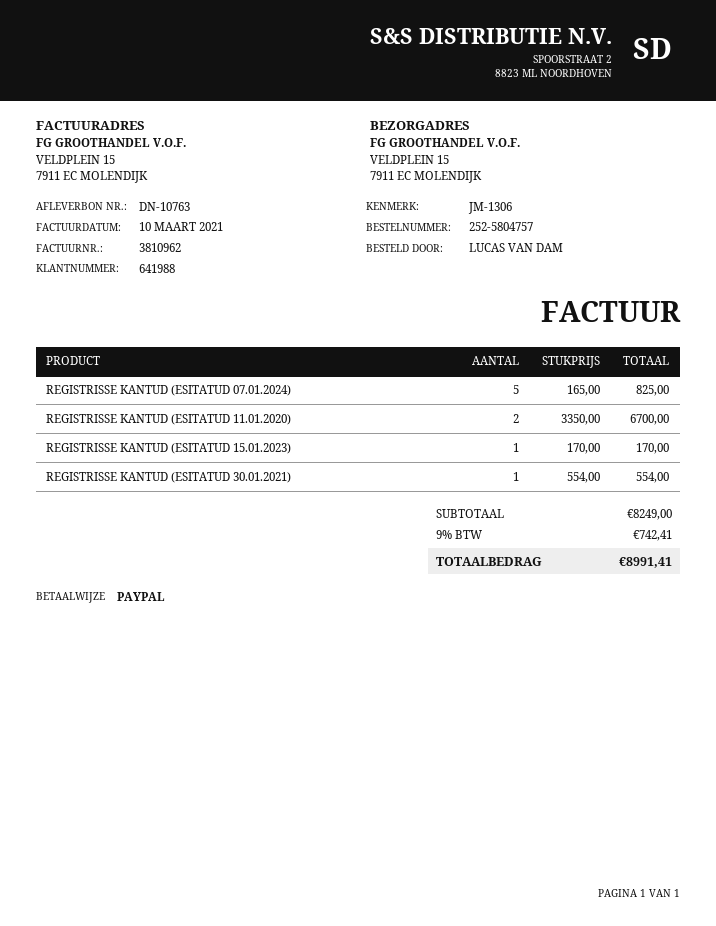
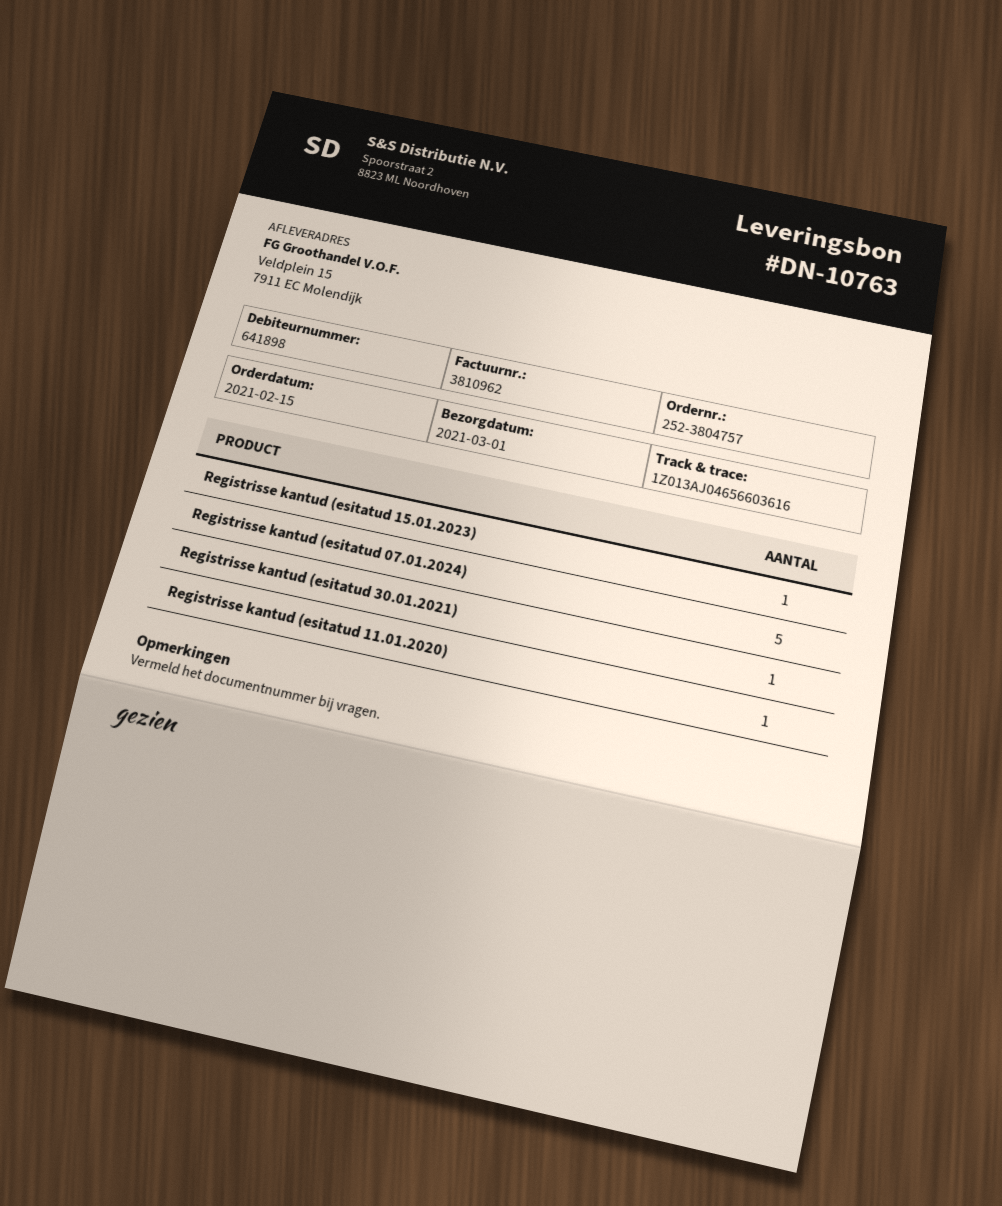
order number: 252-5804757 -> 252-3804757
customer number: 641988 -> 641898
REGISTRISSE KANTUD (ESITATUD 11.01.2020): 2 -> 1

